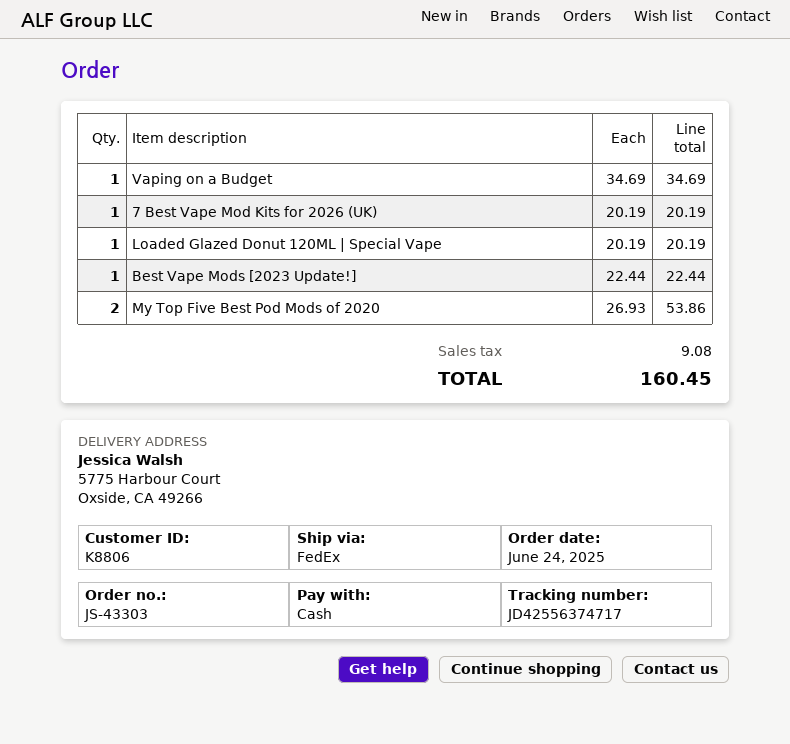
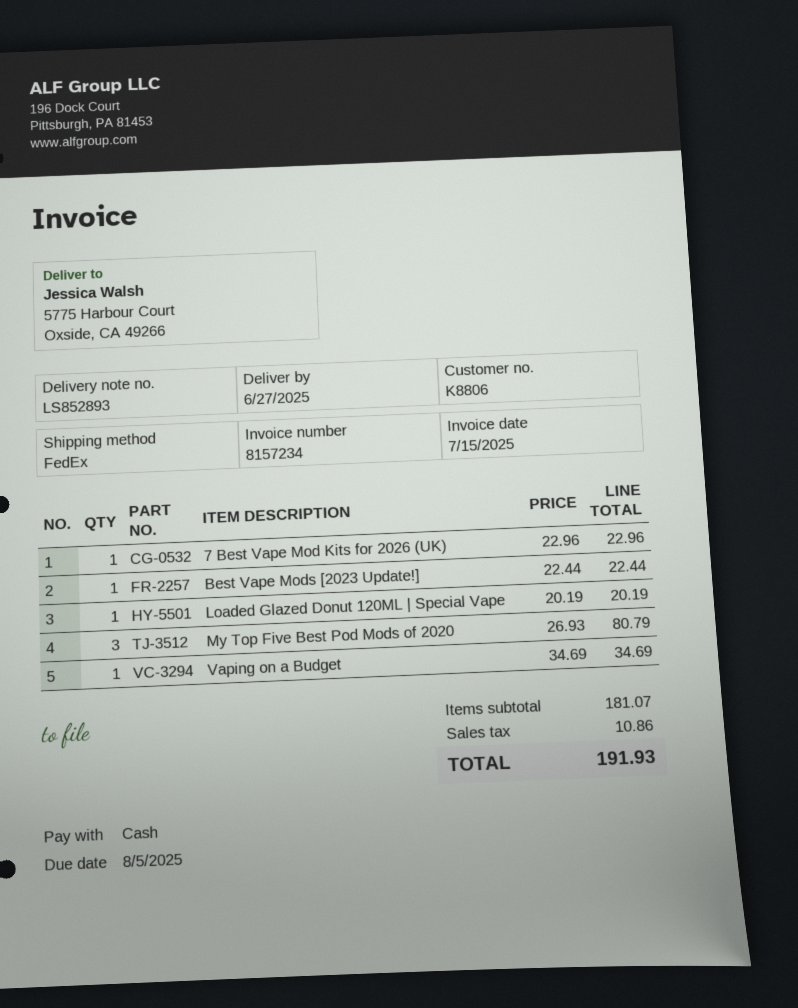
7 Best Vape Mod Kits for 2026 (UK): 1 x 20.19 = 20.19 -> 1 x 22.96 = 22.96
My Top Five Best Pod Mods of 2020: 2 x 26.93 = 53.86 -> 3 x 26.93 = 80.79
tax: 9.08 -> 10.86
total: 160.45 -> 191.93

